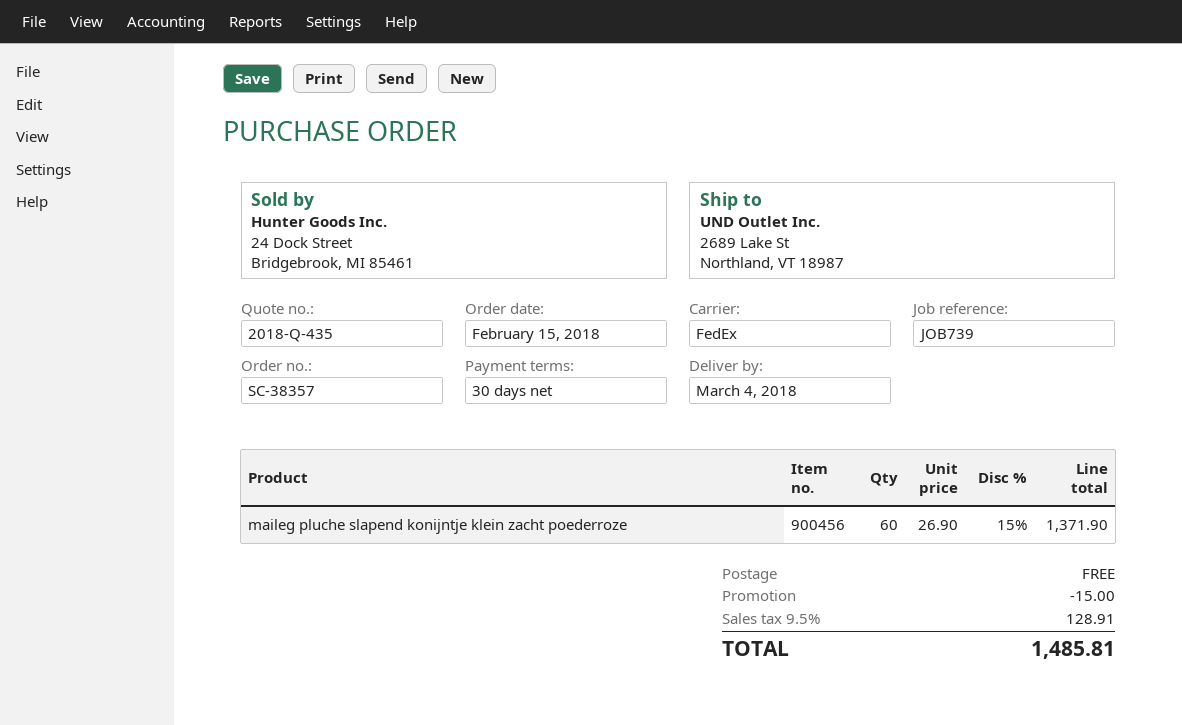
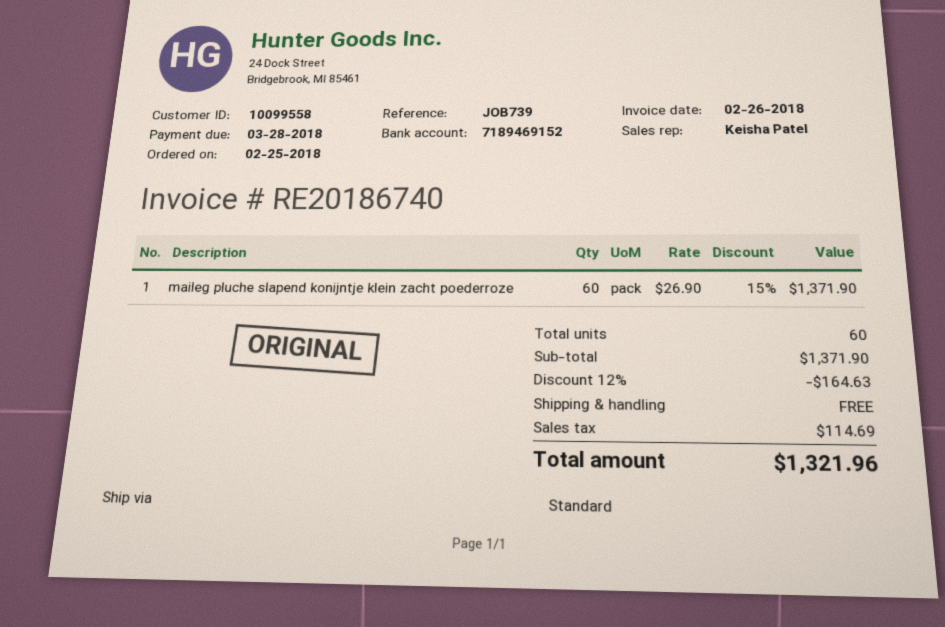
order date: 2018-02-15 -> 2018-02-25
shipping method: FedEx -> standard
discount: 15.00 -> 164.63
tax: 128.91 -> 114.69
total: 1485.81 -> 1321.96

